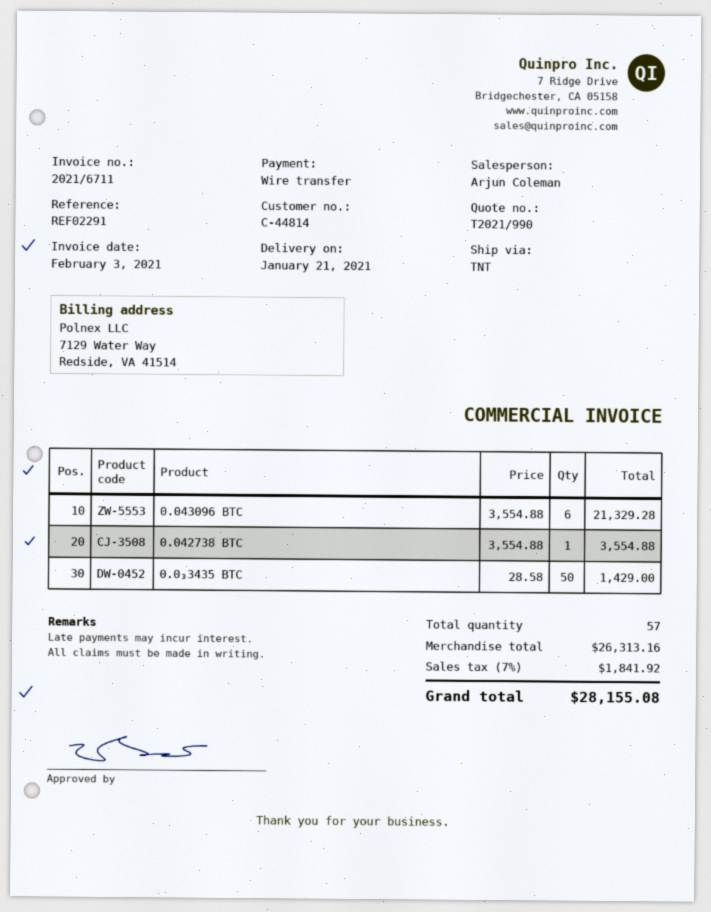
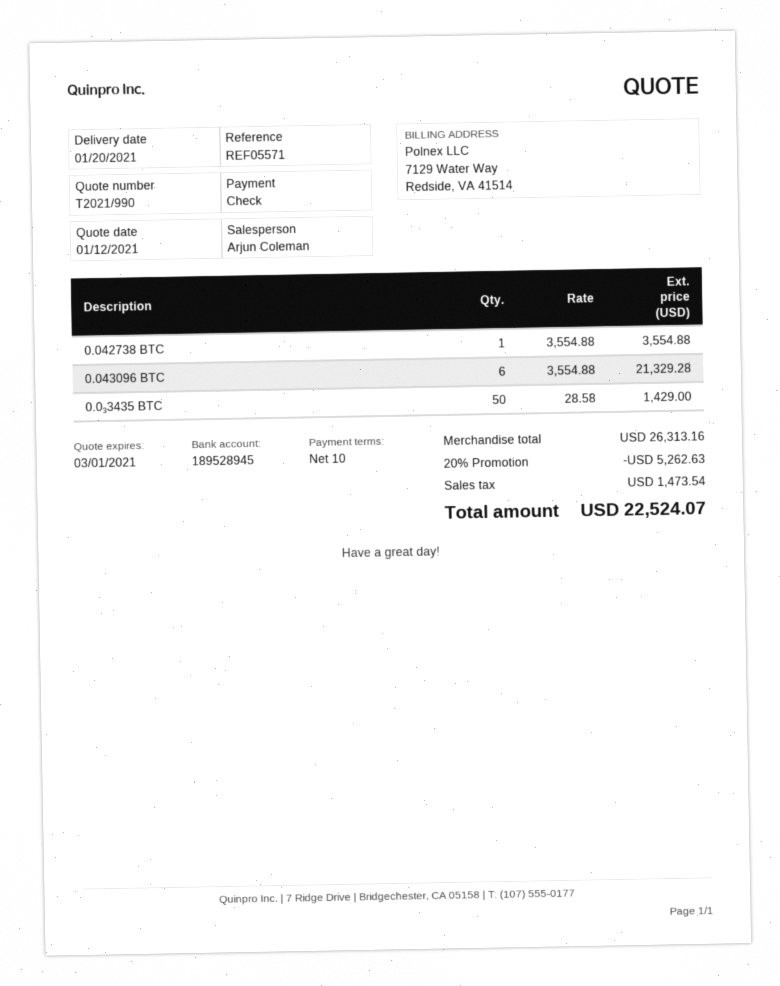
delivery date: 2021-01-21 -> 2021-01-20
reference: REF02291 -> REF05571
payment method: bank transfer -> cheque
discount: none -> 20% = 5262.63
tax: 1841.92 -> 1473.54
total: 28155.08 -> 22524.07

